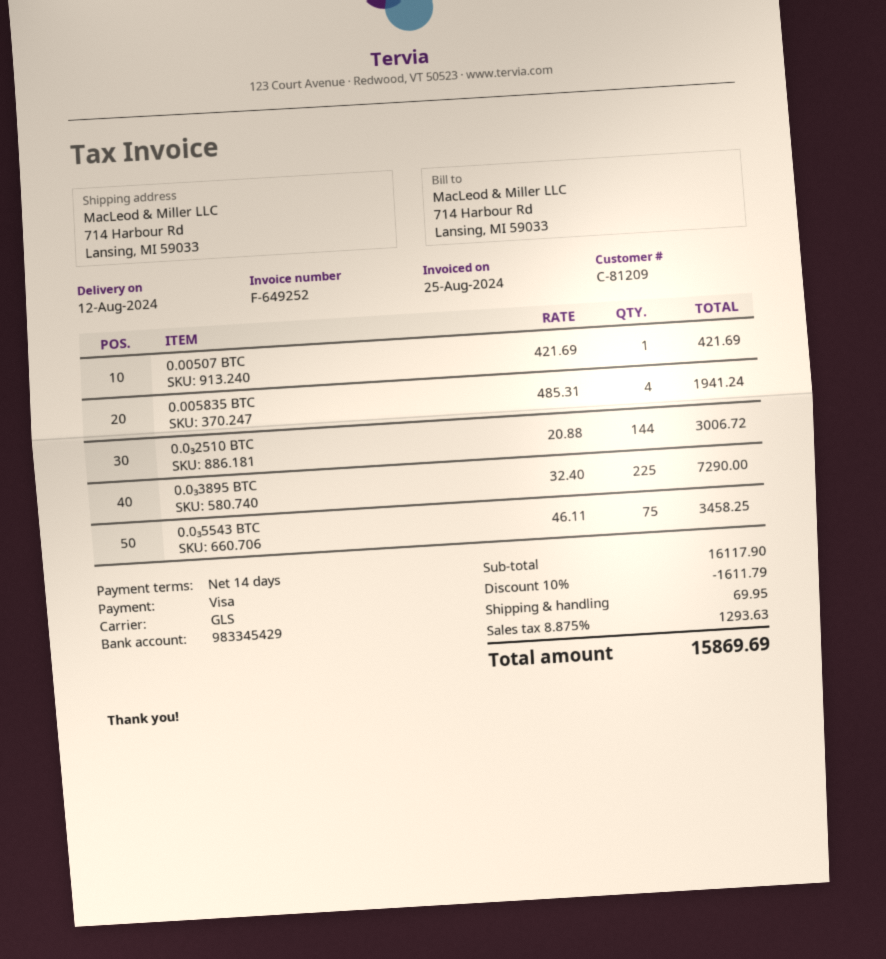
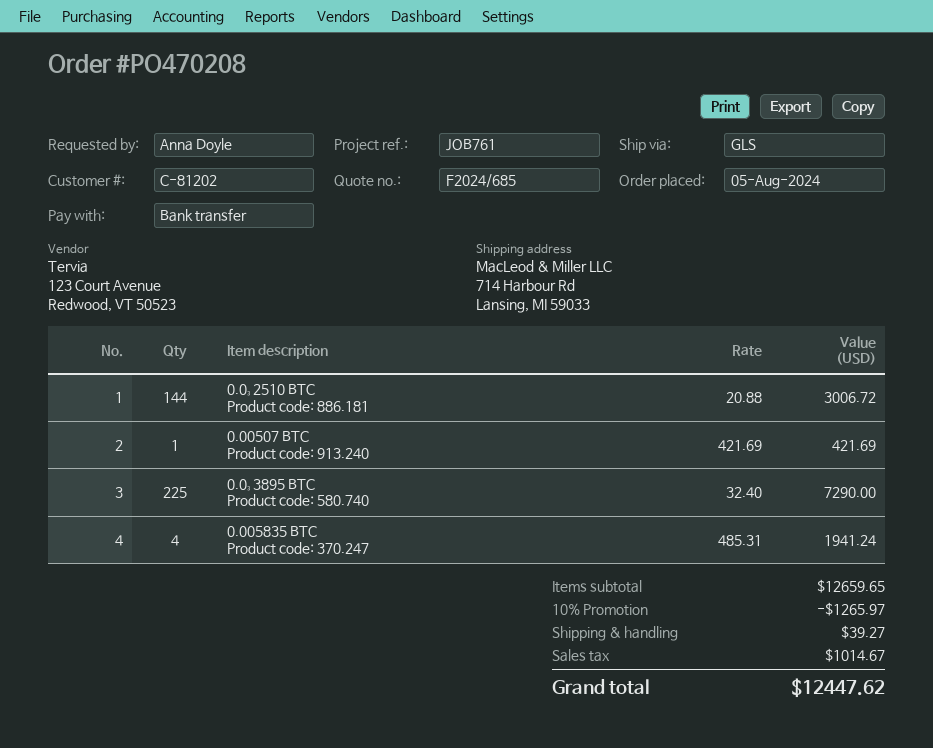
customer number: C-81209 -> C-81202
payment method: Visa -> bank transfer
0.0₃5543 BTC: 75 x 46.11 = 3458.25 -> none
subtotal: 16117.90 -> 12659.65
discount: 10% = 1611.79 -> 10% = 1265.97
shipping: 69.95 -> 39.27
tax: 1293.63 -> 1014.67
total: 15869.69 -> 12447.62

